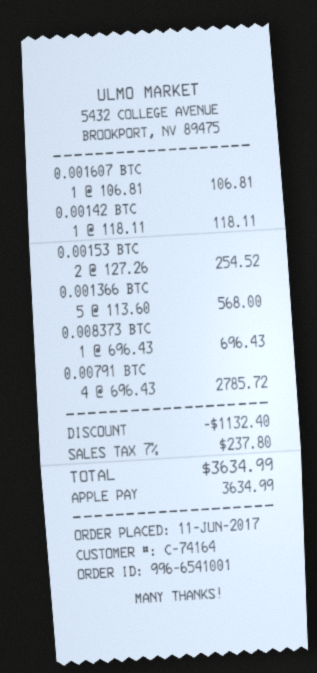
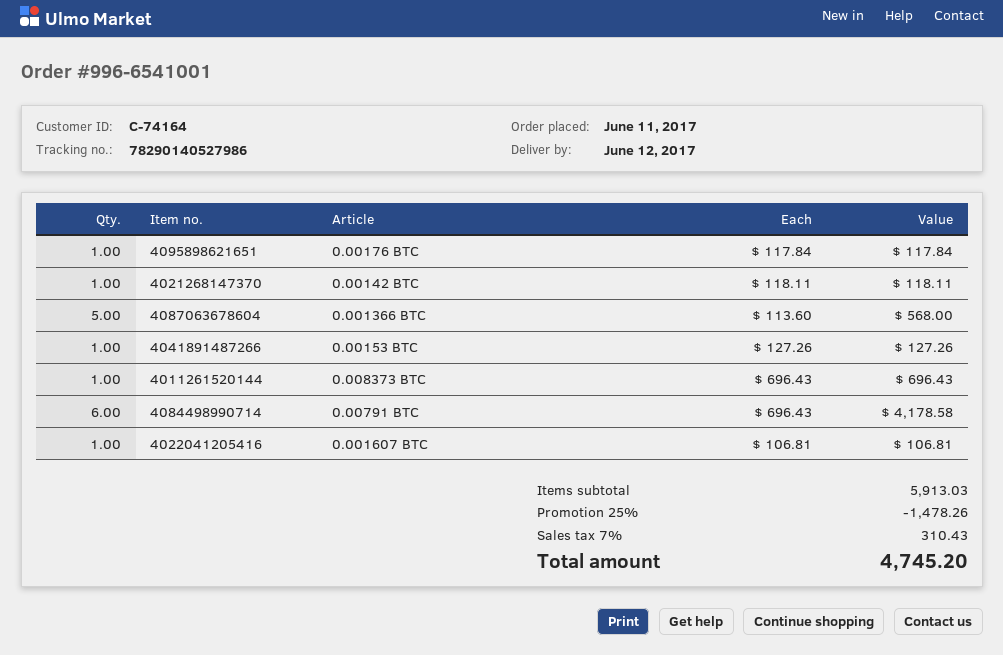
0.00153 BTC: 2 x 127.26 = 254.52 -> 1 x 127.26 = 127.26
0.00791 BTC: 4 x 696.43 = 2785.72 -> 6 x 696.43 = 4178.58
0.00176 BTC: none -> 1 x 117.84 = 117.84
discount: 1132.40 -> 1478.26
tax: 7% = 237.80 -> 7% = 310.43
total: 3634.99 -> 4745.20

